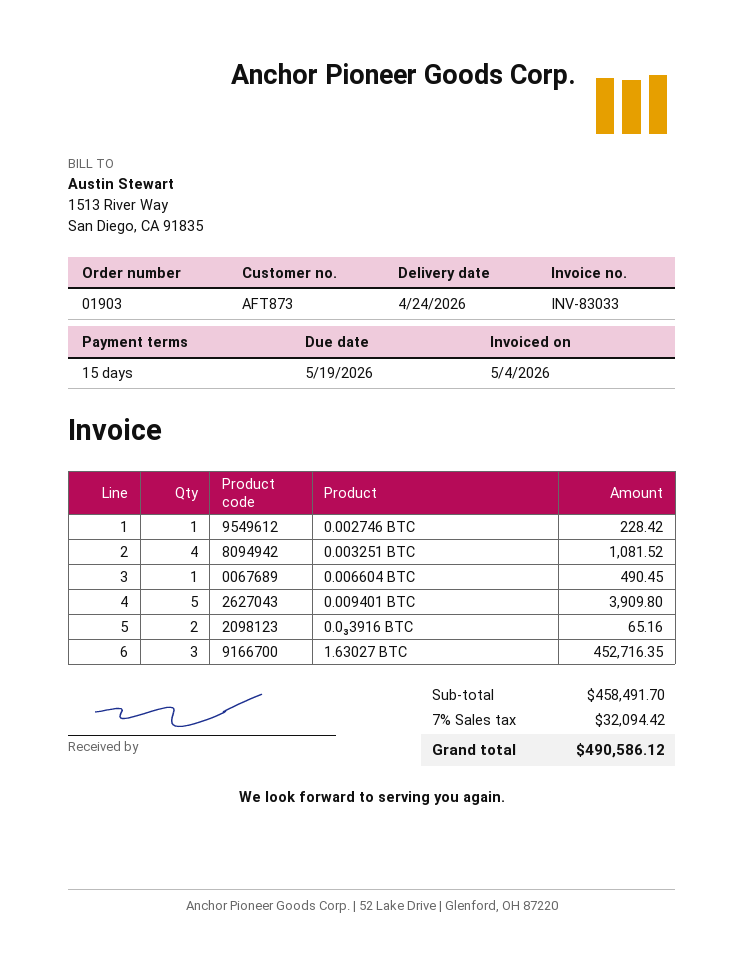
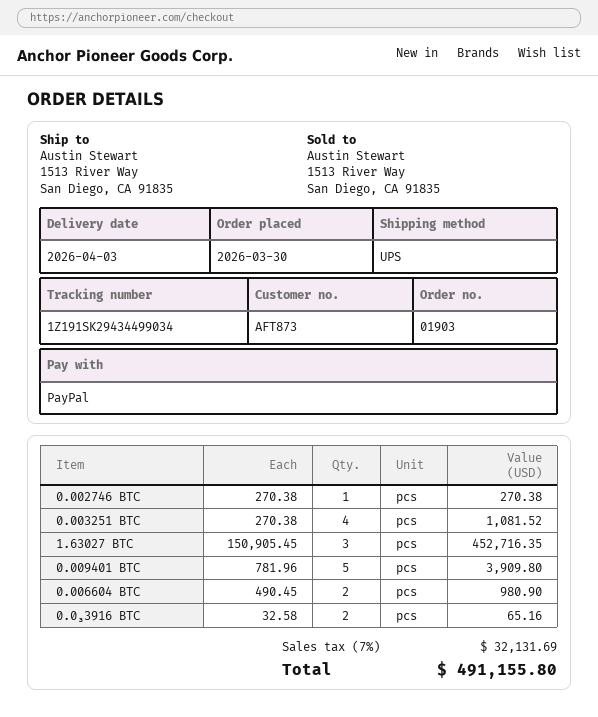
delivery date: 2026-04-24 -> 2026-04-03
0.002746 BTC: 1 for 228.42 -> 1 for 270.38
0.006604 BTC: 1 for 490.45 -> 2 for 980.90
tax: 7% = 32094.42 -> 7% = 32131.69
total: 490586.12 -> 491155.80

